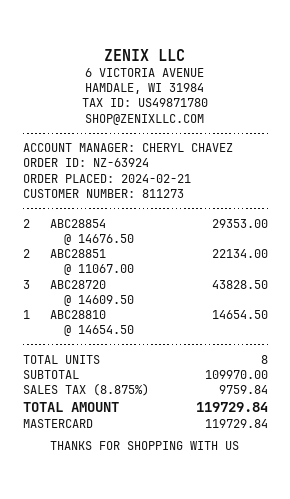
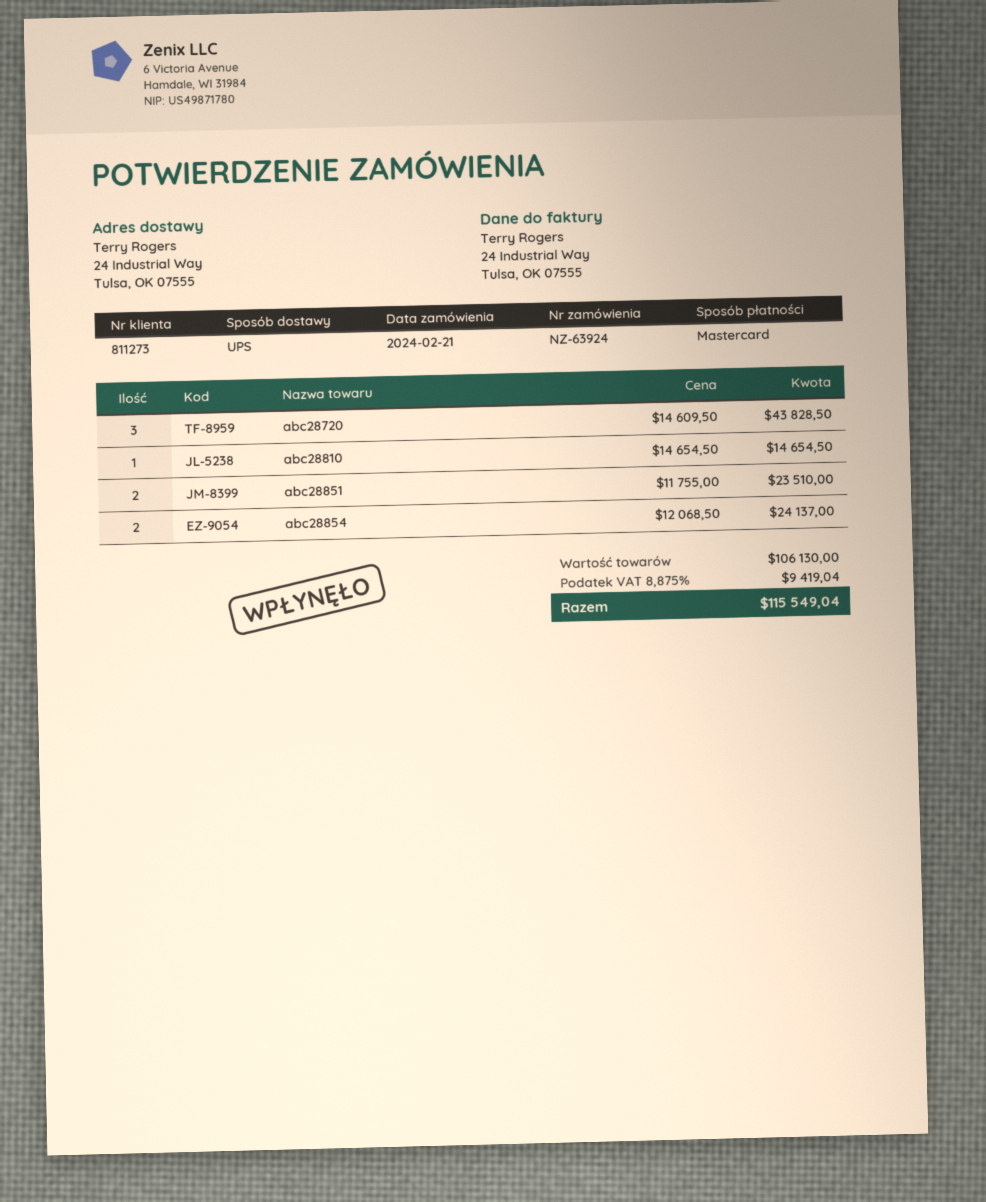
ABC28854: 2 x 14676.50 = 29353.00 -> 2 x 12068.50 = 24137.00
ABC28851: 2 x 11067.00 = 22134.00 -> 2 x 11755.00 = 23510.00
subtotal: 109970.00 -> 106130.00
tax: 8.875% = 9759.84 -> 8.875% = 9419.04
total: 119729.84 -> 115549.04

